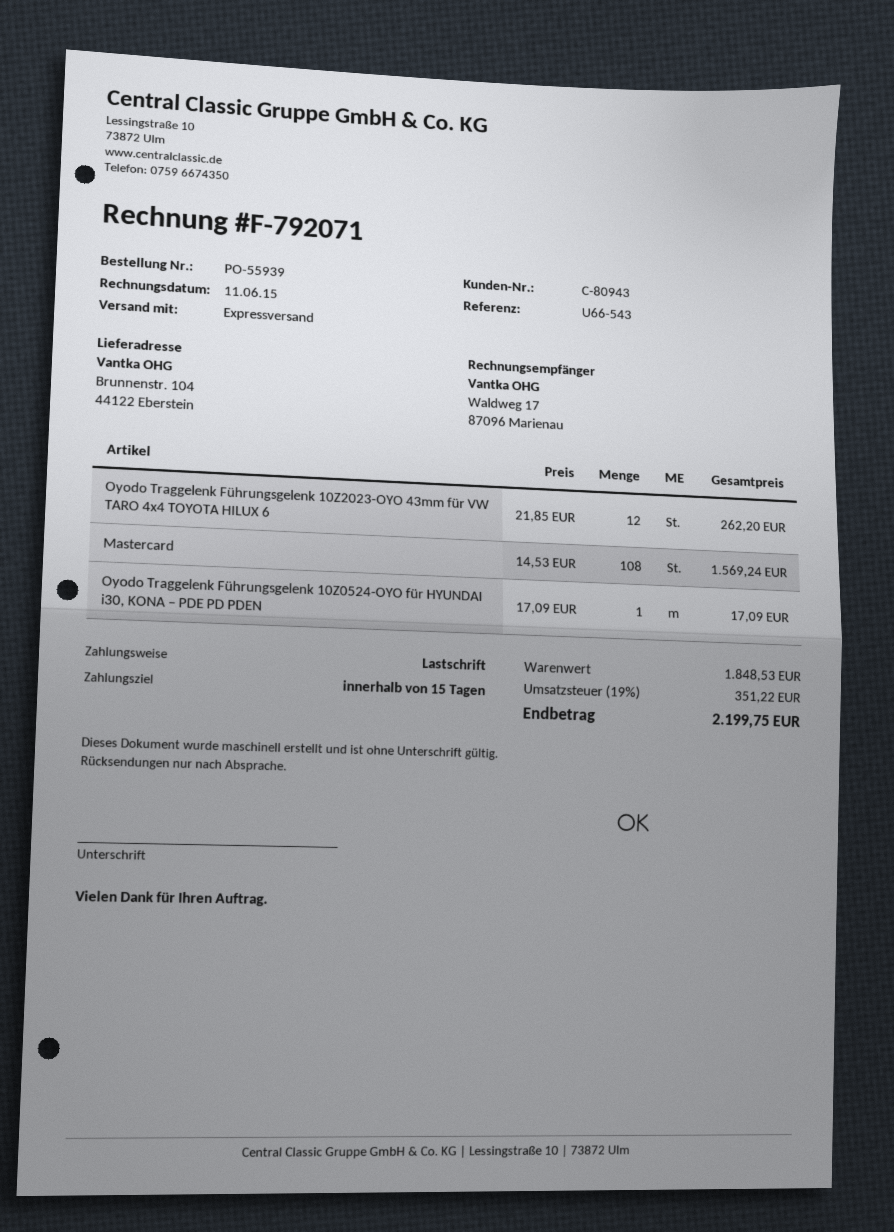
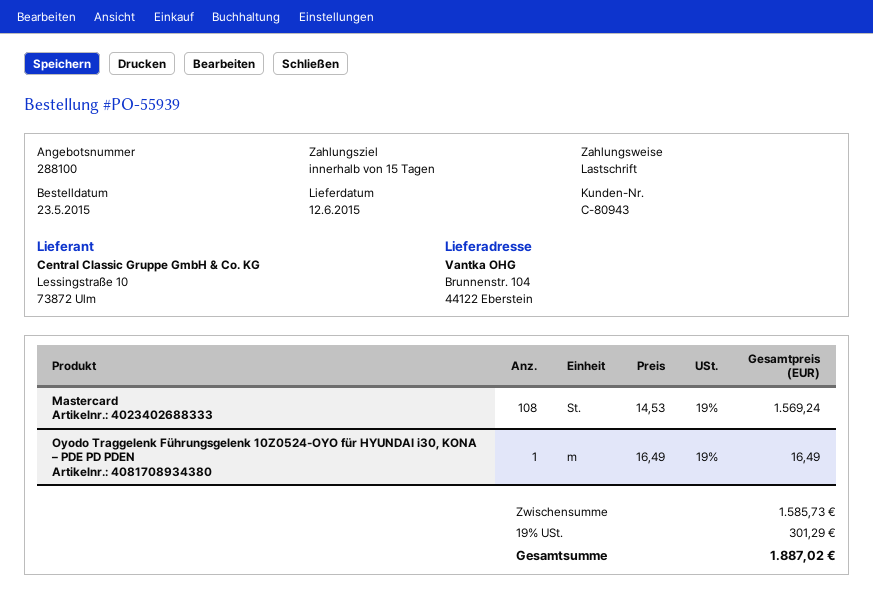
Oyodo Traggelenk Führungsgelenk 10Z2023-OYO 43mm für VW TARO 4x4 TOYOTA HILUX 6: 12 x 21.85 = 262.20 -> none
Oyodo Traggelenk Führungsgelenk 10Z0524-OYO für HYUNDAI i30, KONA – PDE PD PDEN: 1 x 17.09 = 17.09 -> 1 x 16.49 = 16.49
subtotal: 1848.53 -> 1585.73
tax: 19% = 351.22 -> 19% = 301.29
total: 2199.75 -> 1887.02

